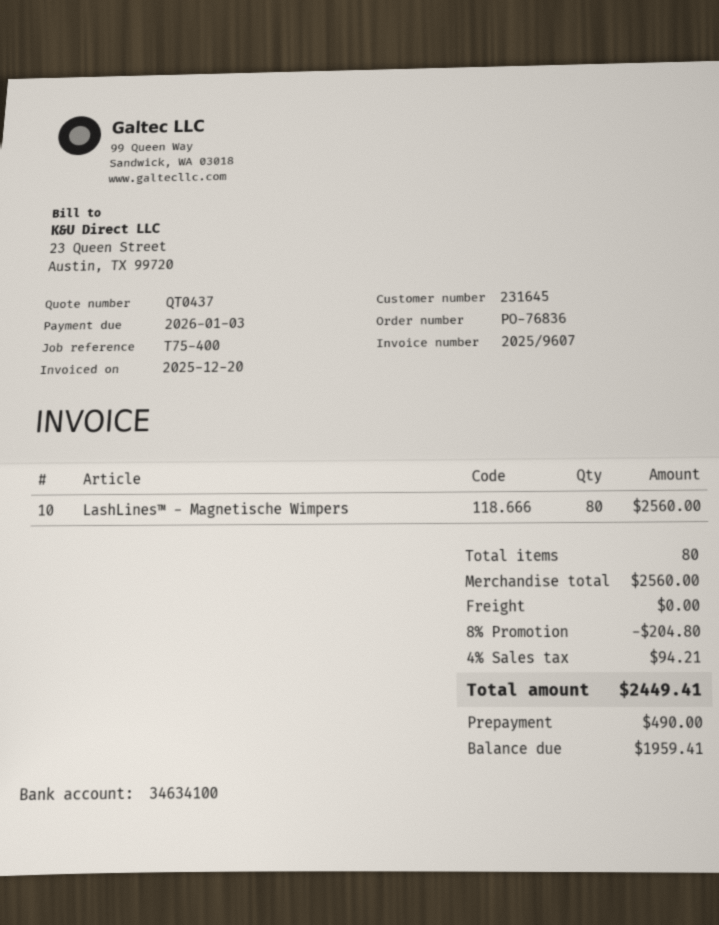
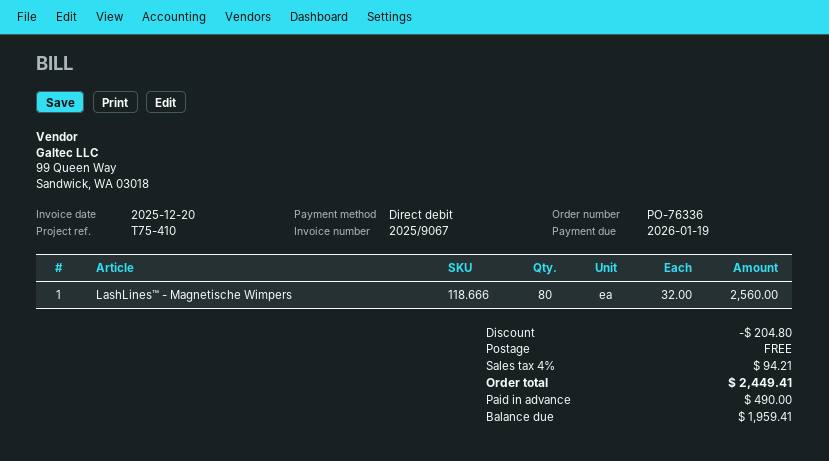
order number: PO-76836 -> PO-76336
invoice number: 2025/9607 -> 2025/9067
due date: 2026-01-03 -> 2026-01-19
reference: T75-400 -> T75-410

